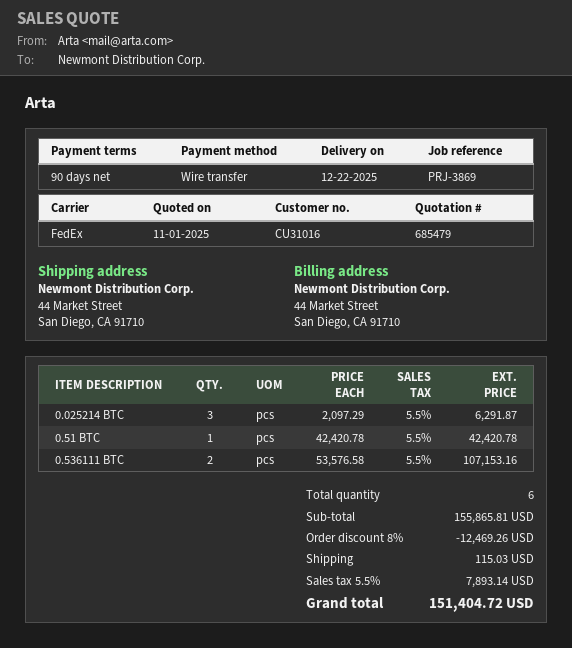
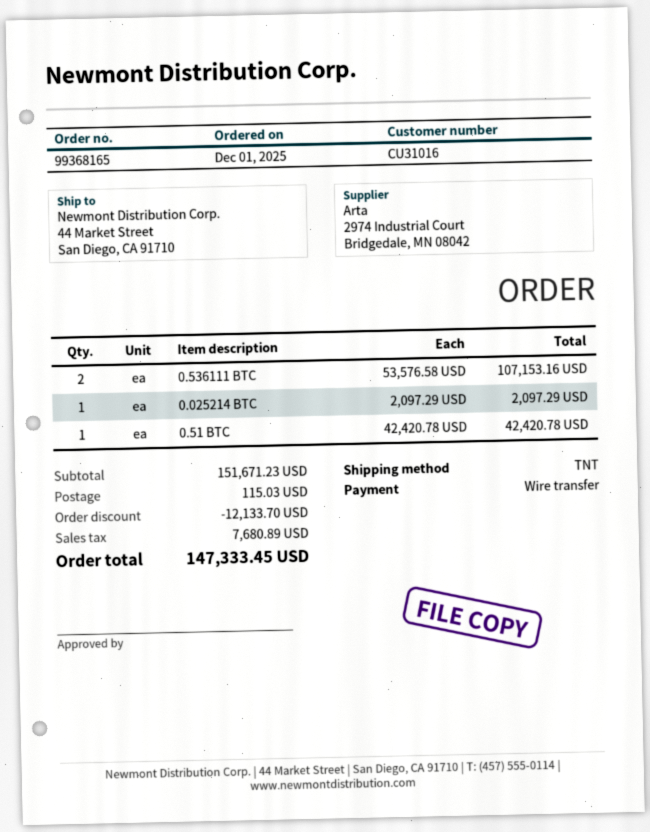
shipping method: FedEx -> TNT
0.025214 BTC: 3 x 2097.29 = 6291.87 -> 1 x 2097.29 = 2097.29
subtotal: 155865.81 -> 151671.23
discount: 12469.26 -> 12133.70
tax: 7893.14 -> 7680.89
total: 151404.72 -> 147333.45

